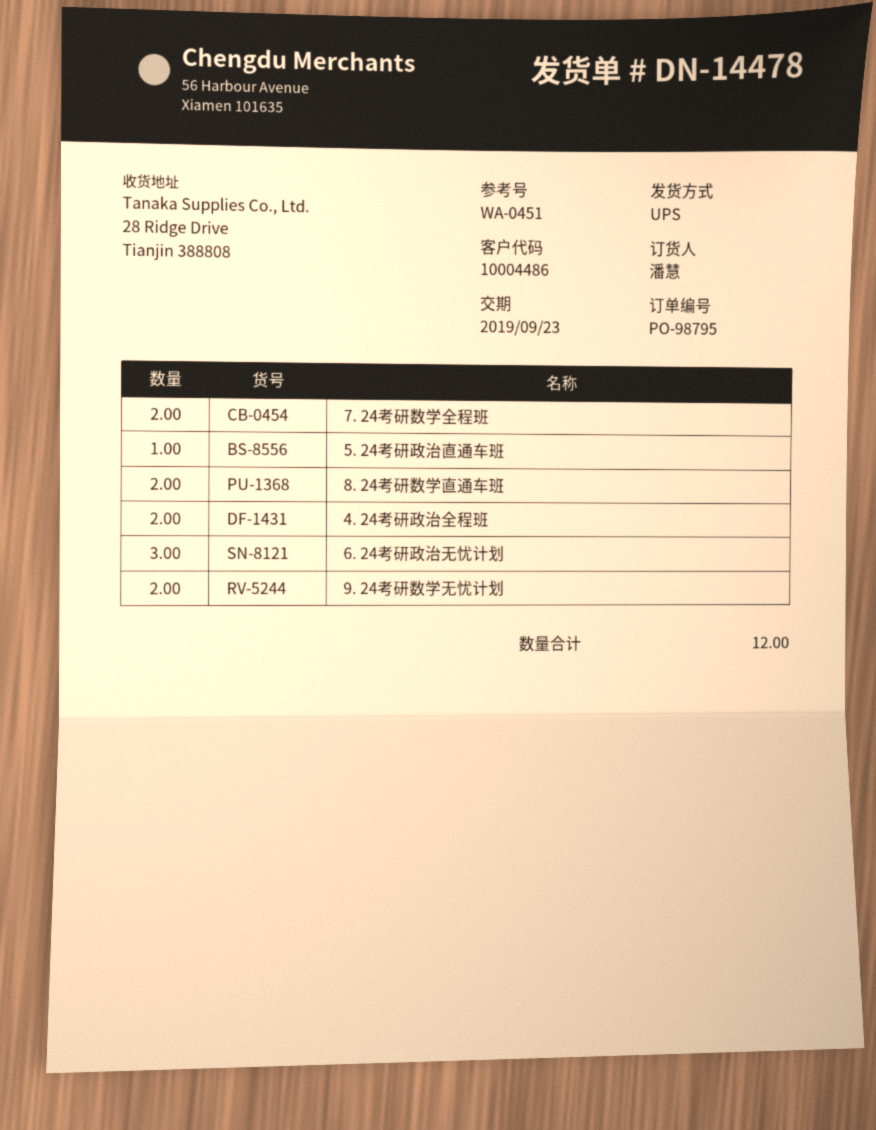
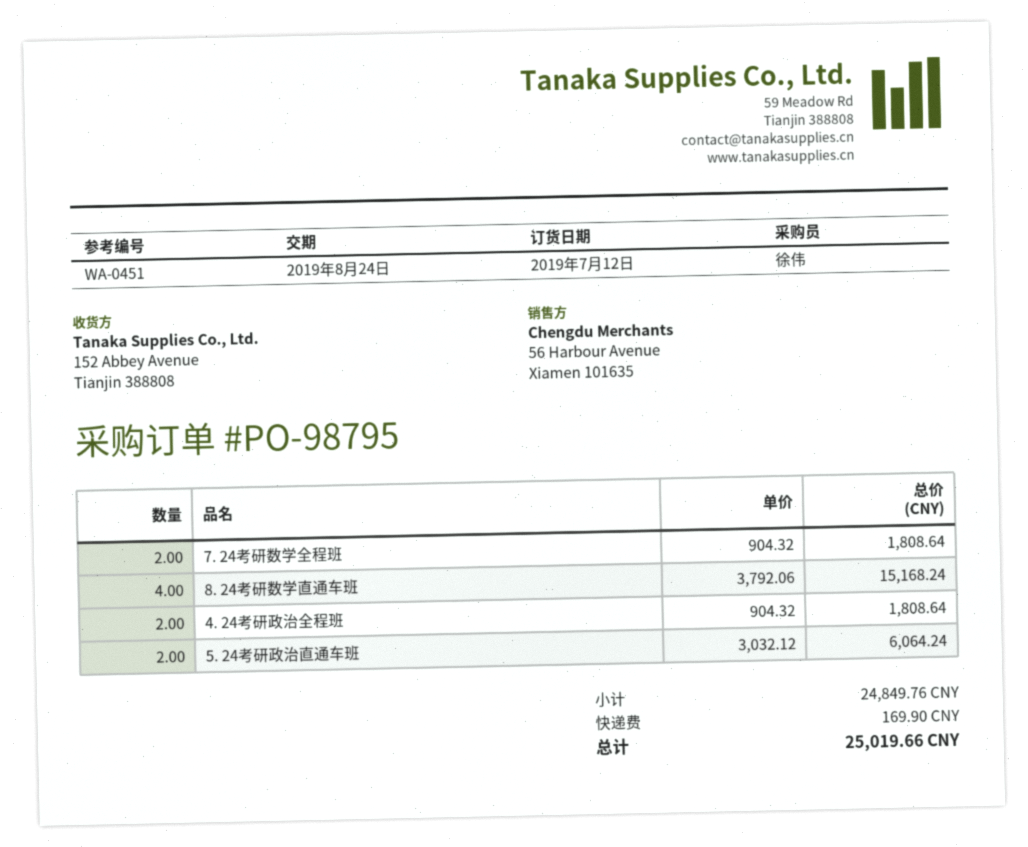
delivery date: 2019-09-23 -> 2019-08-24
ordered by: 潘慧 -> 徐伟
ship to: 28 Ridge Drive, Tianjin 388808 -> 152 Abbey Avenue, Tianjin 388808
5. 24考研政治直通车班: 1 -> 2
8. 24考研数学直通车班: 2 -> 4
6. 24考研政治无忧计划: 3 -> none
9. 24考研数学无忧计划: 2 -> none

